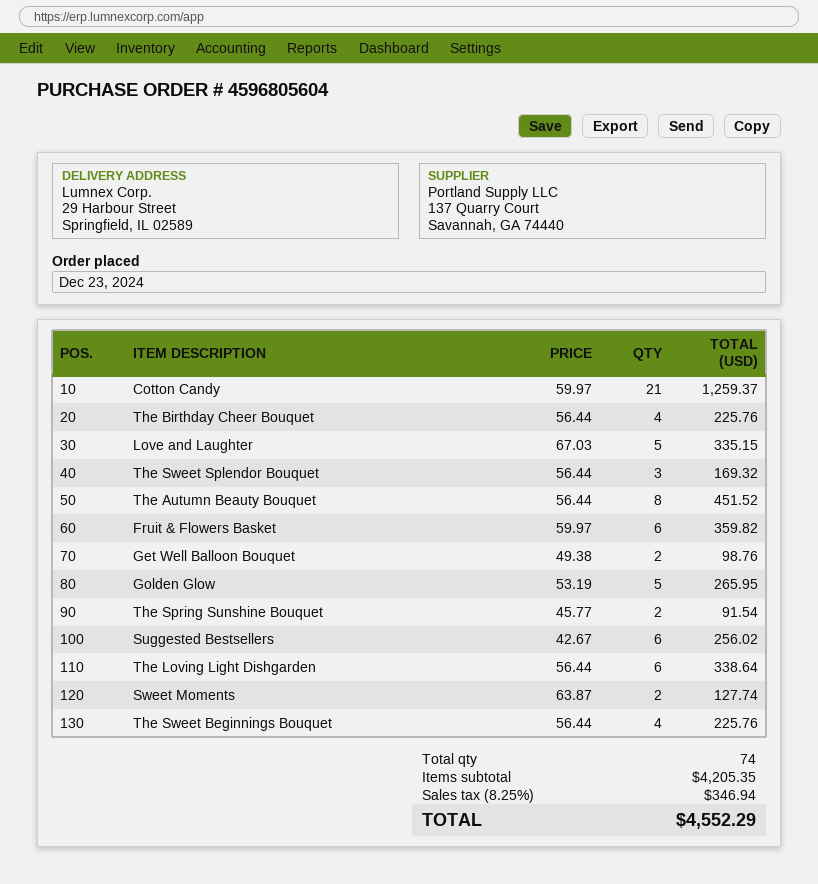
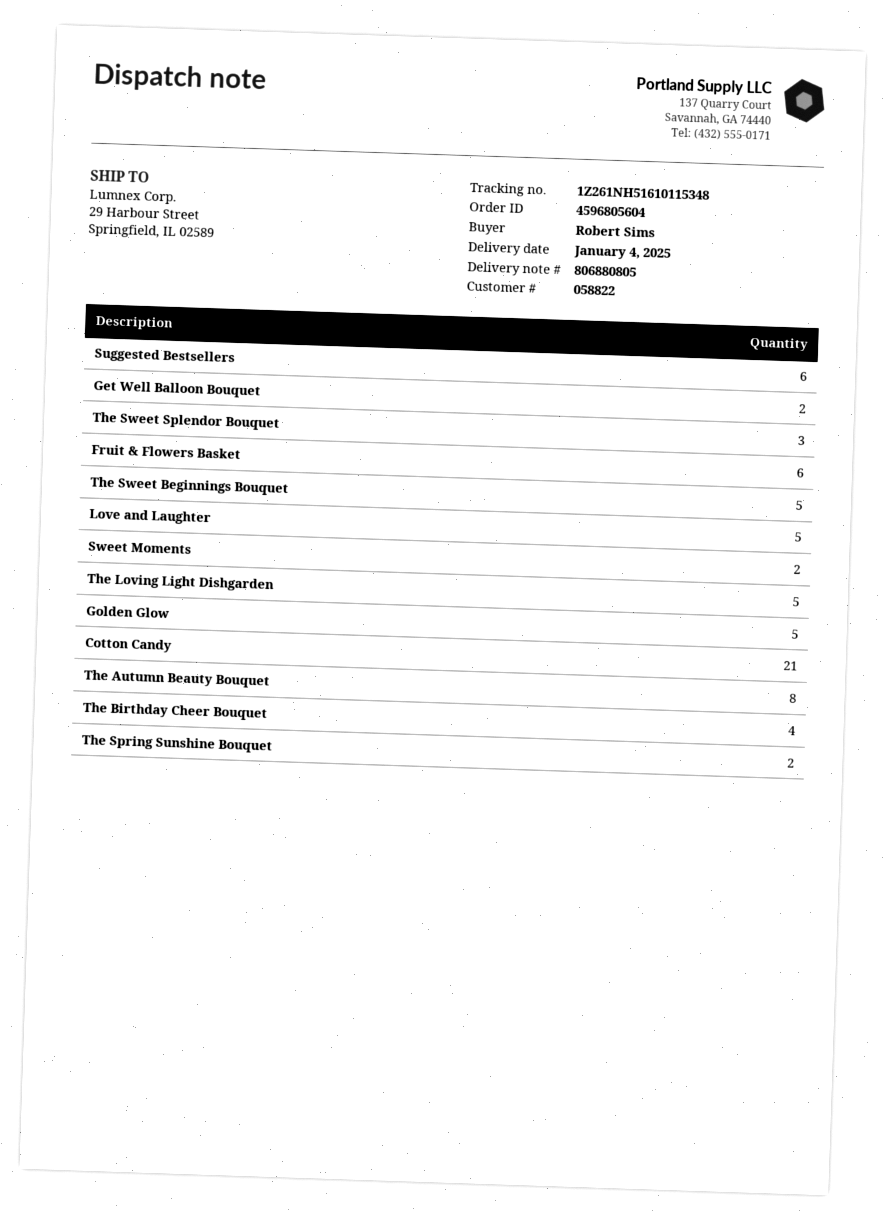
The Loving Light Dishgarden: 6 -> 5
The Sweet Beginnings Bouquet: 4 -> 5

